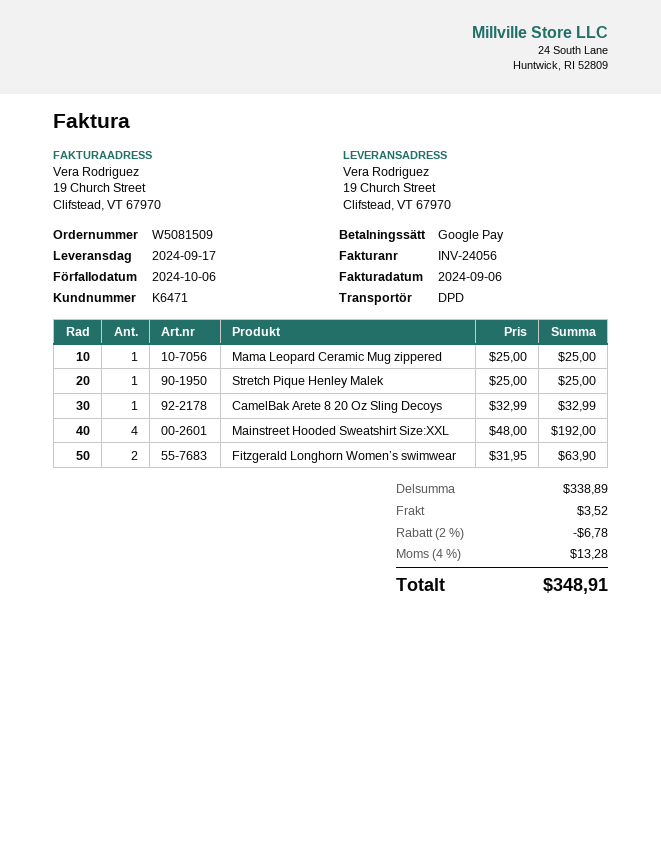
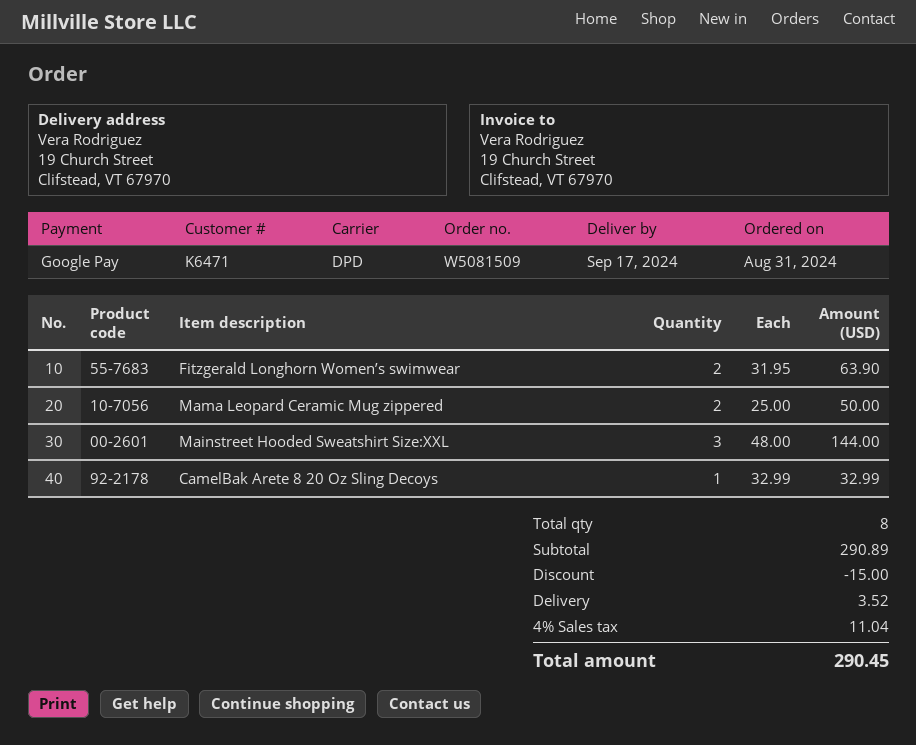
Mama Leopard Ceramic Mug zippered: 1 x 25.00 = 25.00 -> 2 x 25.00 = 50.00
Stretch Pique Henley Malek: 1 x 25.00 = 25.00 -> none
Mainstreet Hooded Sweatshirt Size:XXL: 4 x 48.00 = 192.00 -> 3 x 48.00 = 144.00
subtotal: 338.89 -> 290.89
discount: 6.78 -> 15.00
tax: 4% = 13.28 -> 4% = 11.04
total: 348.91 -> 290.45

